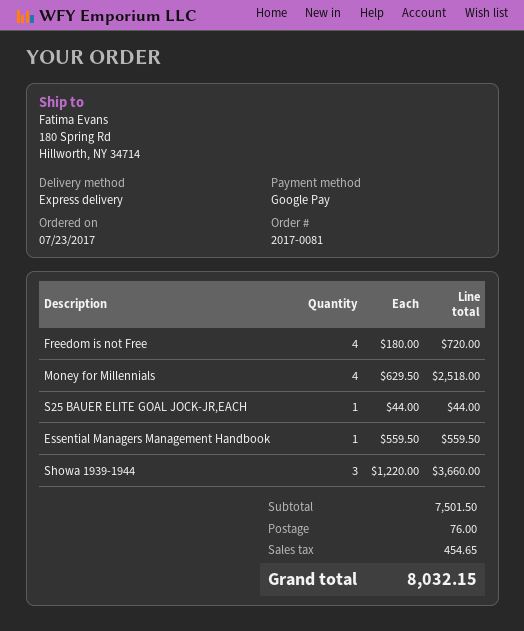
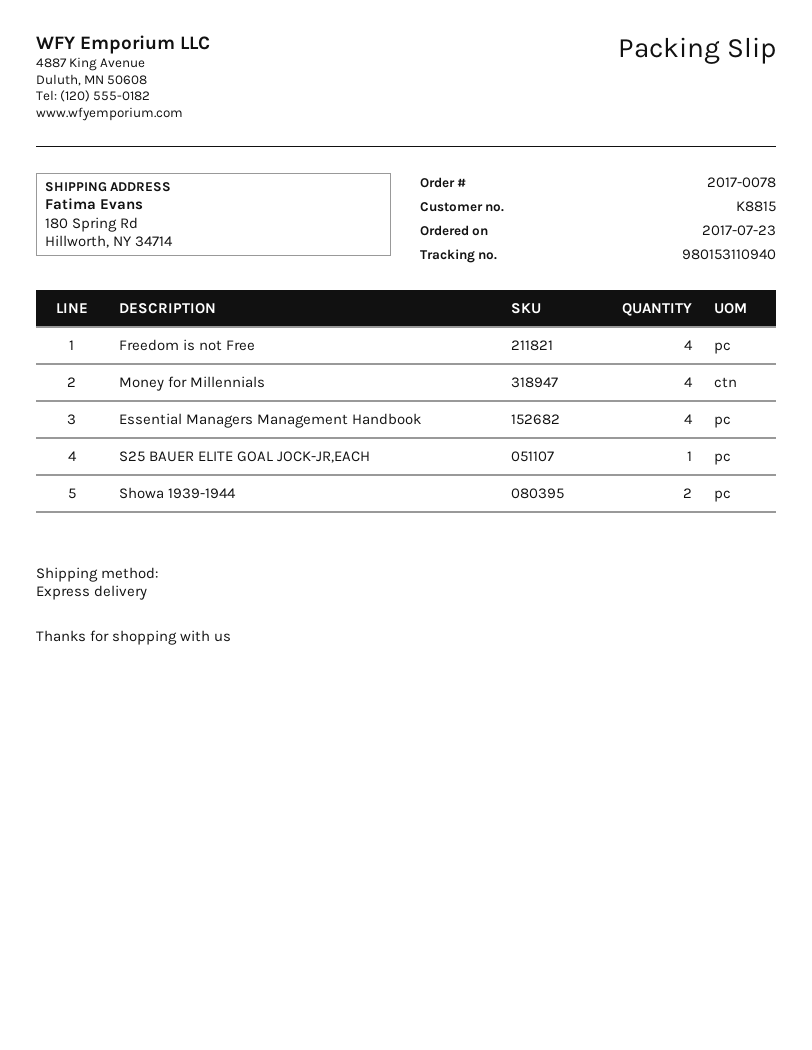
order number: 2017-0081 -> 2017-0078
Essential Managers Management Handbook: 1 -> 4
Showa 1939-1944: 3 -> 2

